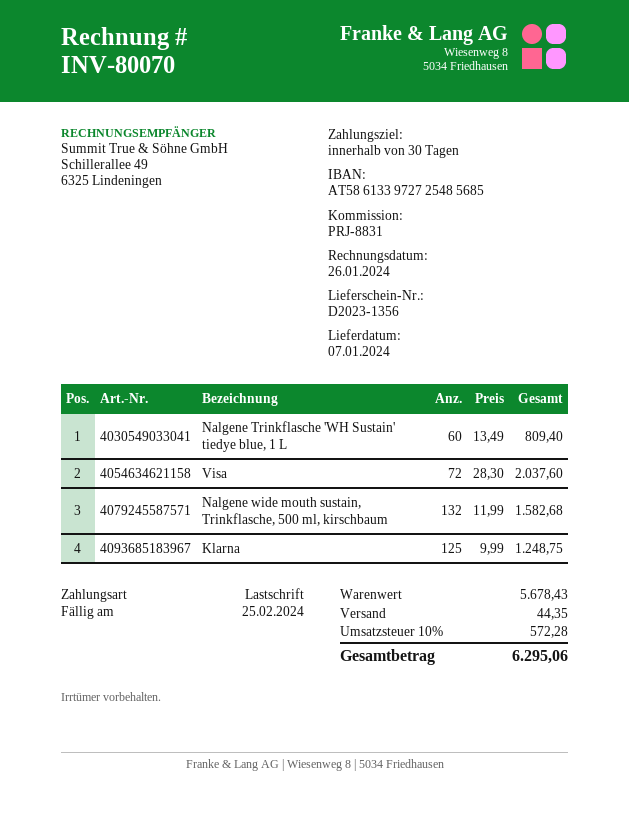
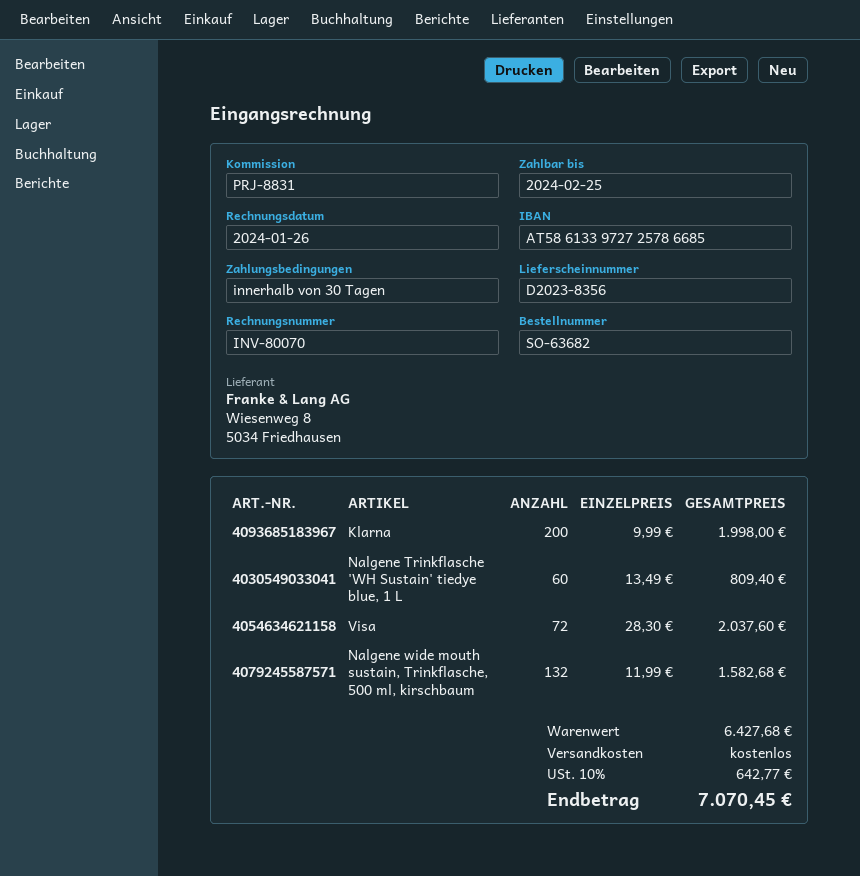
delivery note number: D2023-1356 -> D2023-8356
bank account: AT586133972725485685 -> AT586133972725786685
Klarna: 125 x 9.99 = 1248.75 -> 200 x 9.99 = 1998.00
subtotal: 5678.43 -> 6427.68
shipping: 44.35 -> 0.00
tax: 10% = 572.28 -> 10% = 642.77
total: 6295.06 -> 7070.45

